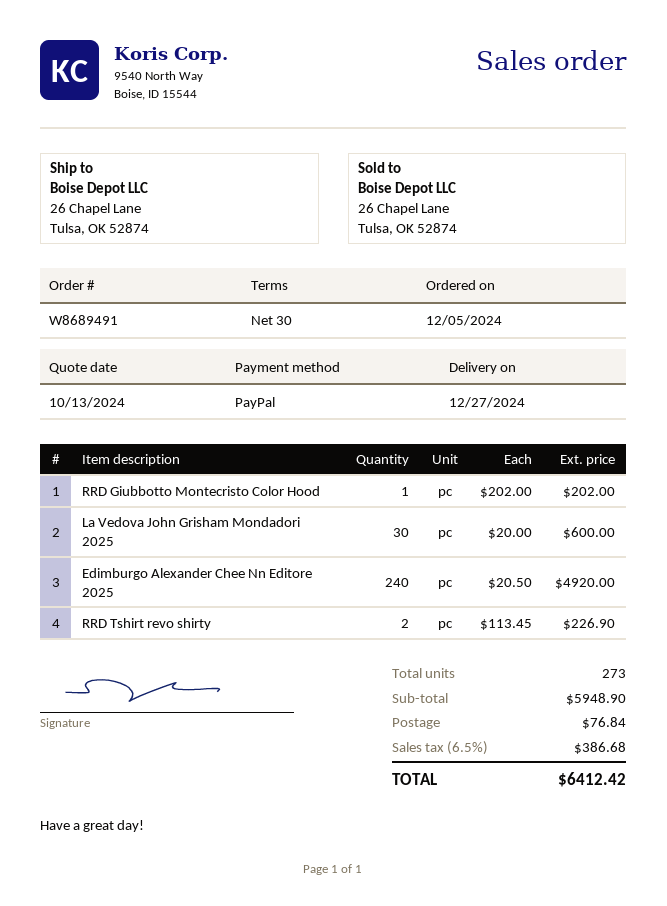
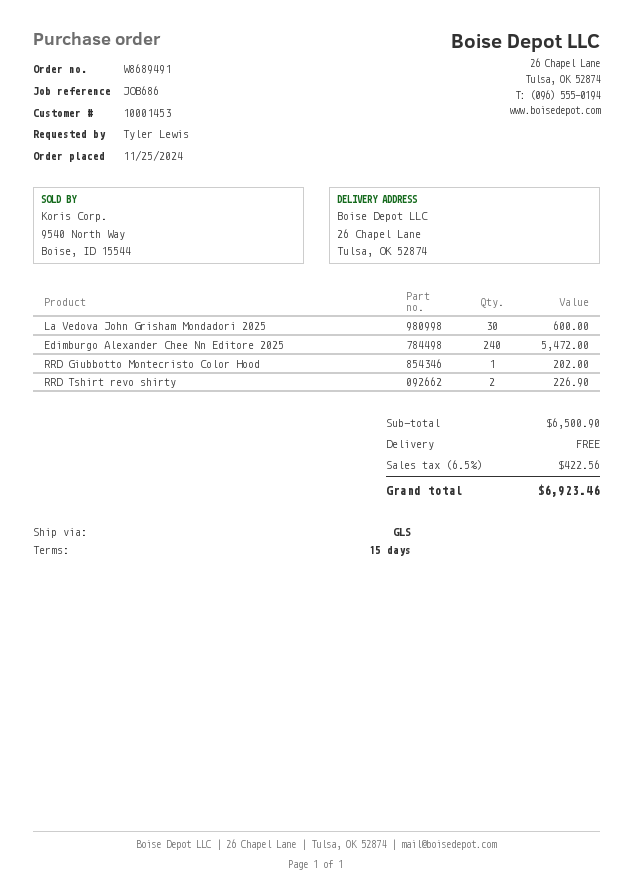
order date: 2024-12-05 -> 2024-11-25
payment terms: 30 days -> 15 days
Edimburgo Alexander Chee Nn Editore 2025: 240 for 4920.00 -> 240 for 5472.00
subtotal: 5948.90 -> 6500.90
shipping: 76.84 -> 0.00
tax: 6.5% = 386.68 -> 6.5% = 422.56
total: 6412.42 -> 6923.46

